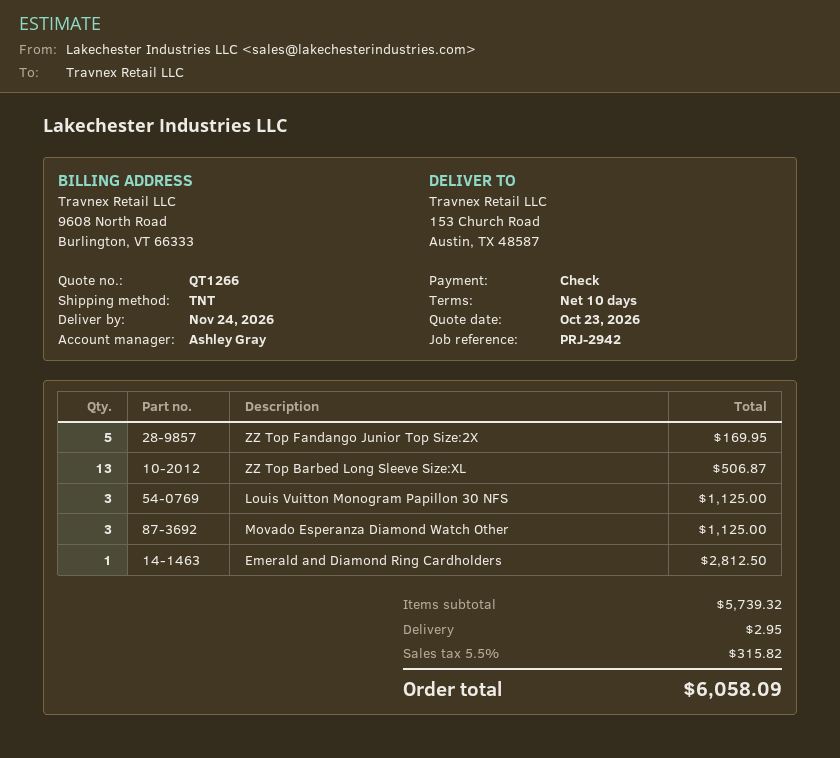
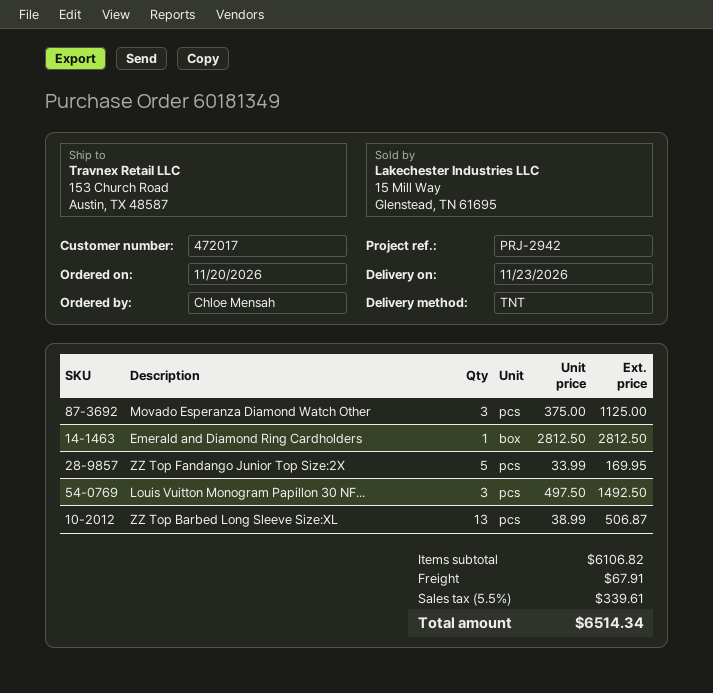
delivery date: 2026-11-24 -> 2026-11-23
Louis Vuitton Monogram Papillon 30 NFS: 3 for 1125.00 -> 3 for 1492.50
subtotal: 5739.32 -> 6106.82
shipping: 2.95 -> 67.91
tax: 5.5% = 315.82 -> 5.5% = 339.61
total: 6058.09 -> 6514.34

